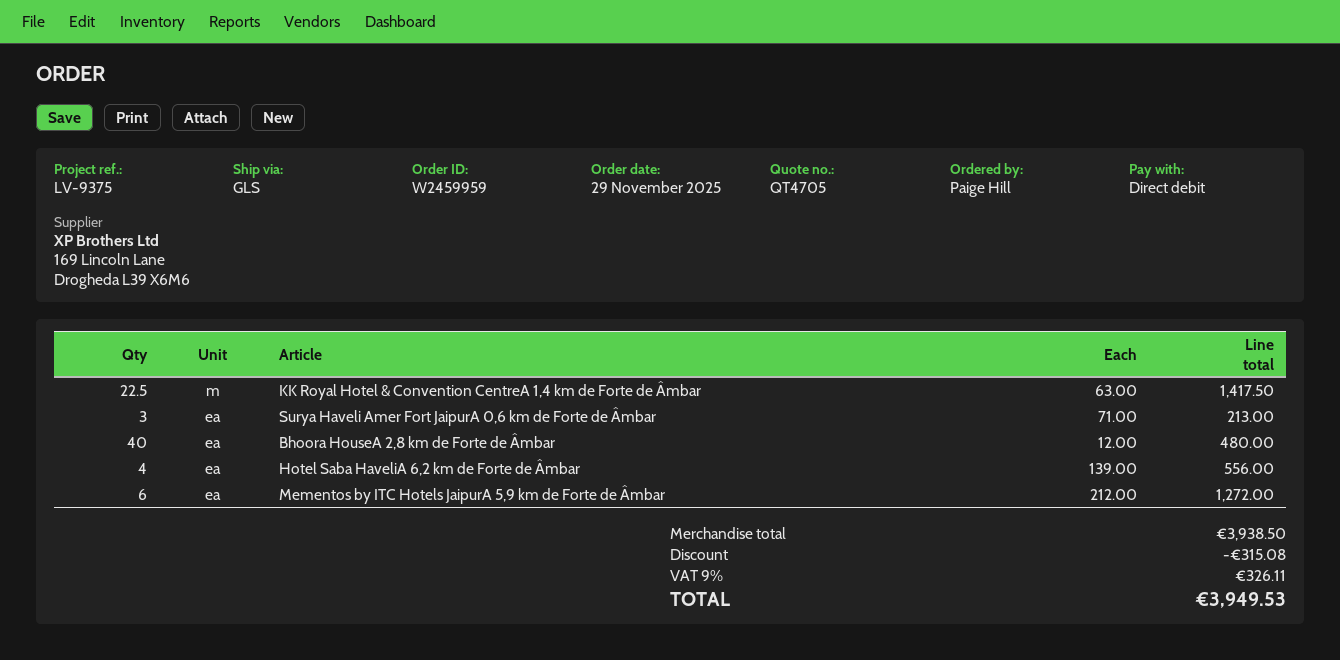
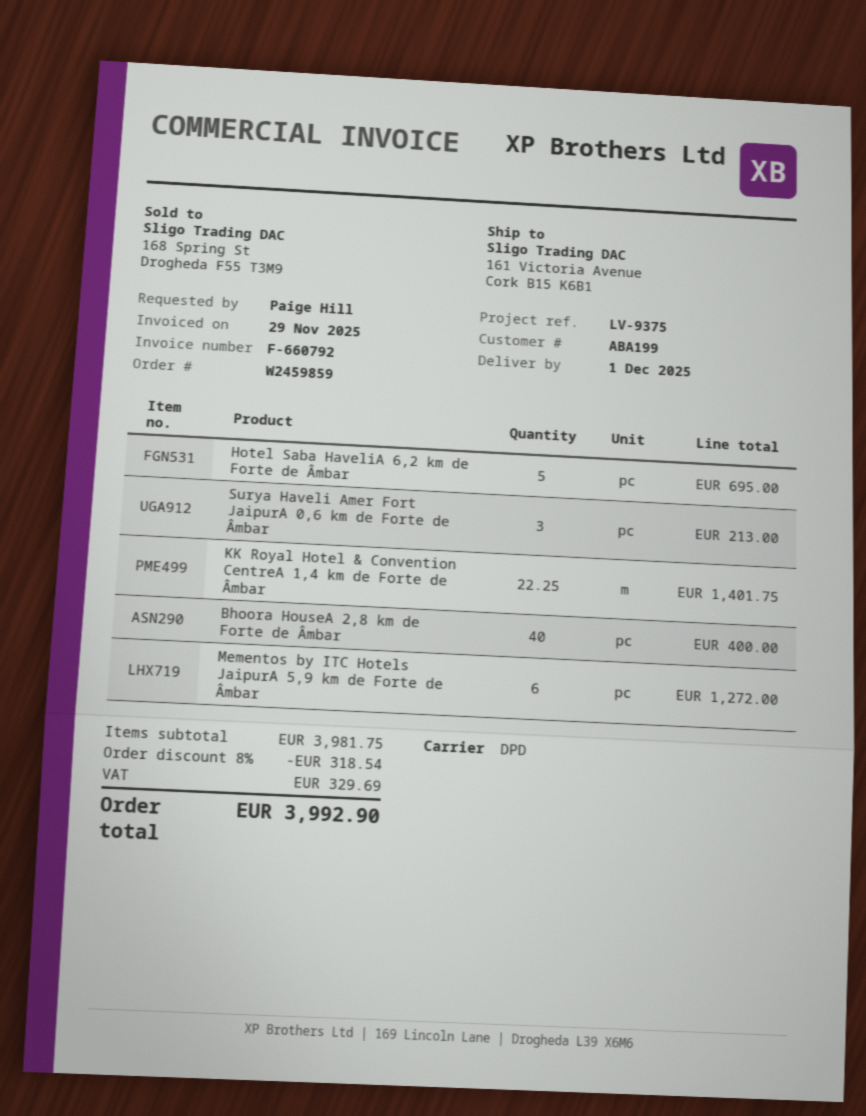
order number: W2459959 -> W2459859
shipping method: GLS -> DPD
KK Royal Hotel & Convention CentreA 1,4 km de Forte de Âmbar: 22.5 for 1417.50 -> 22.25 for 1401.75
Bhoora HouseA 2,8 km de Forte de Âmbar: 40 for 480.00 -> 40 for 400.00
Hotel Saba HaveliA 6,2 km de Forte de Âmbar: 4 for 556.00 -> 5 for 695.00
subtotal: 3938.50 -> 3981.75
discount: 315.08 -> 318.54
tax: 326.11 -> 329.69
total: 3949.53 -> 3992.90

